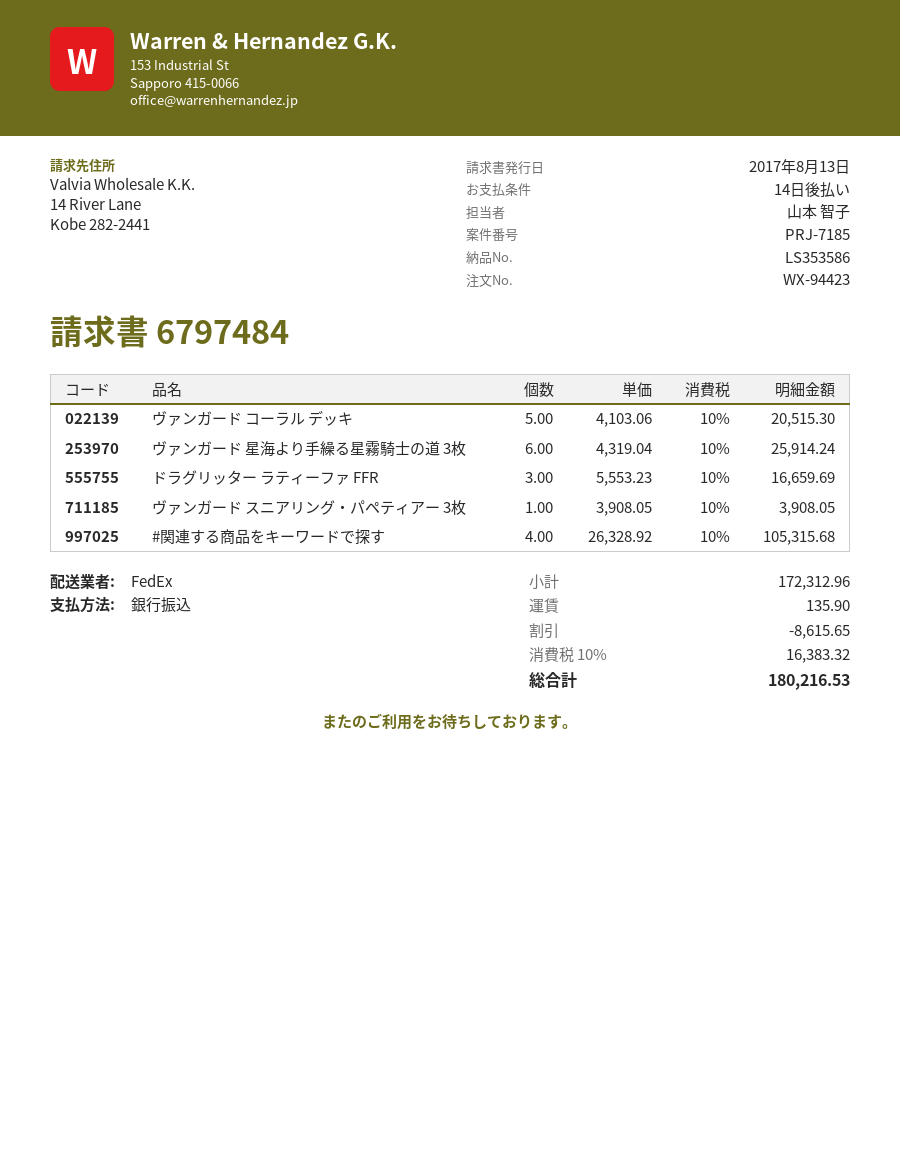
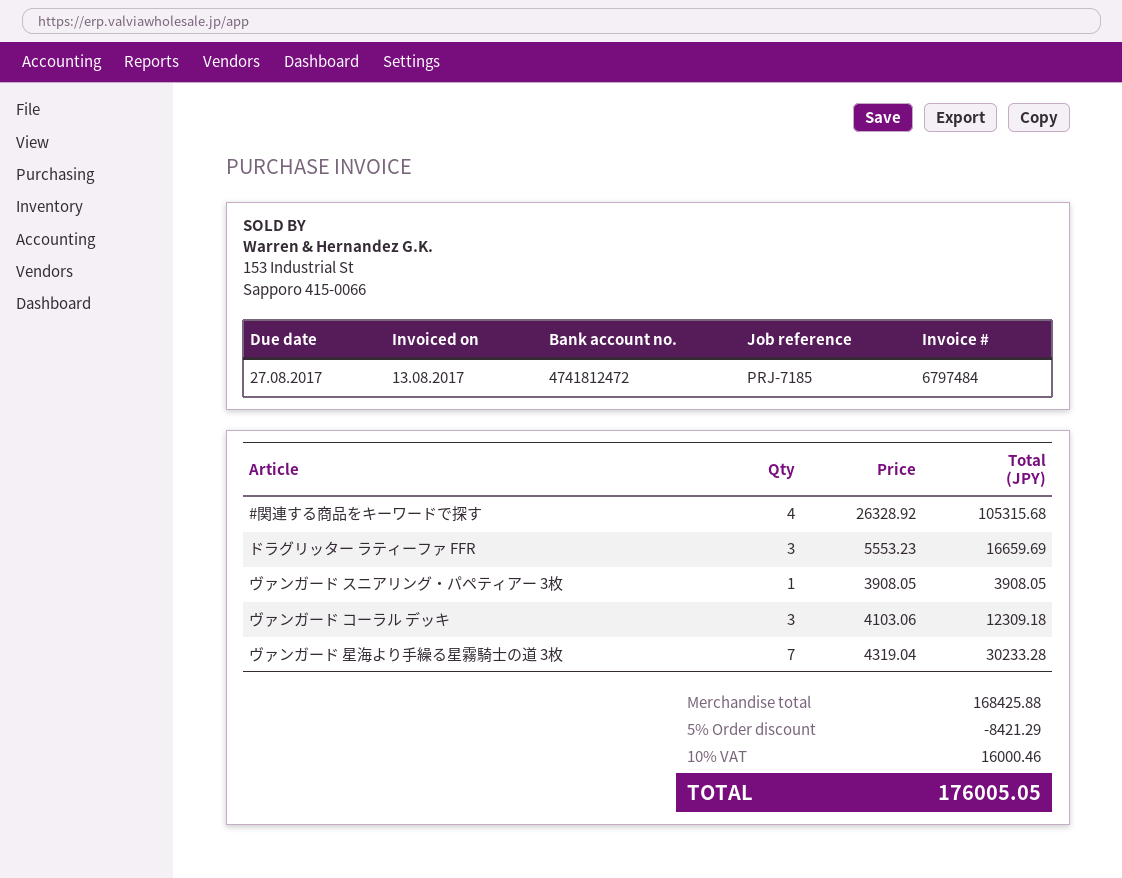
ヴァンガード コーラル デッキ: 5 x 4103.06 = 20515.30 -> 3 x 4103.06 = 12309.18
ヴァンガード 星海より手繰る星霧騎士の道 3枚: 6 x 4319.04 = 25914.24 -> 7 x 4319.04 = 30233.28
subtotal: 172312.96 -> 168425.88
discount: 8615.65 -> 8421.29
shipping: 135.90 -> none
tax: 10% = 16383.32 -> 10% = 16000.46
total: 180216.53 -> 176005.05

